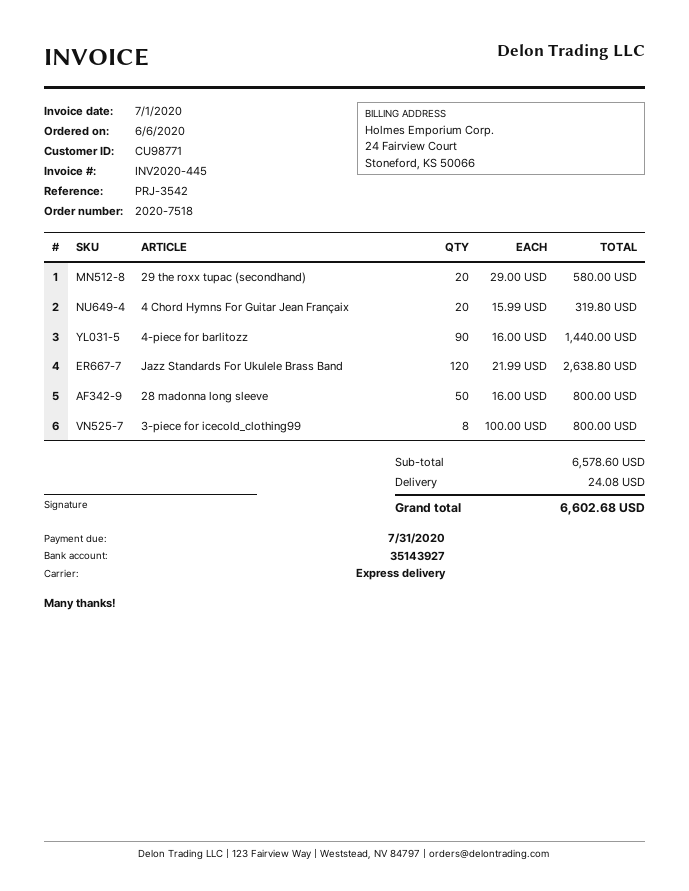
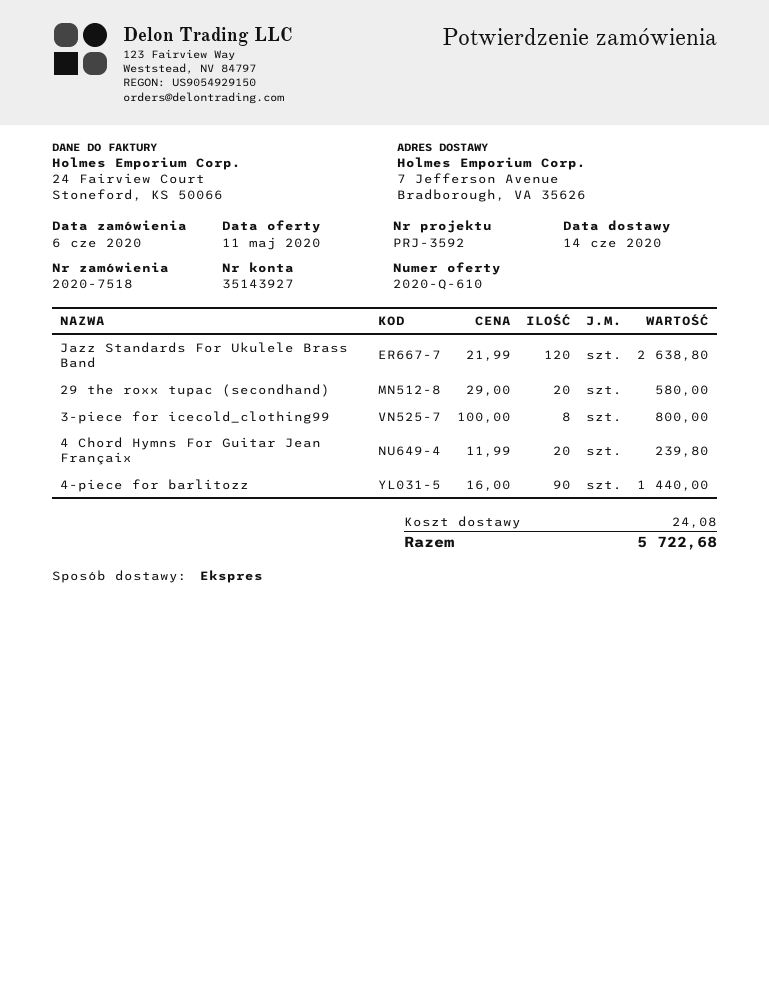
reference: PRJ-3542 -> PRJ-3592
4 Chord Hymns For Guitar Jean Françaix: 20 x 15.99 = 319.80 -> 20 x 11.99 = 239.80
28 madonna long sleeve: 50 x 16.00 = 800.00 -> none
total: 6602.68 -> 5722.68

